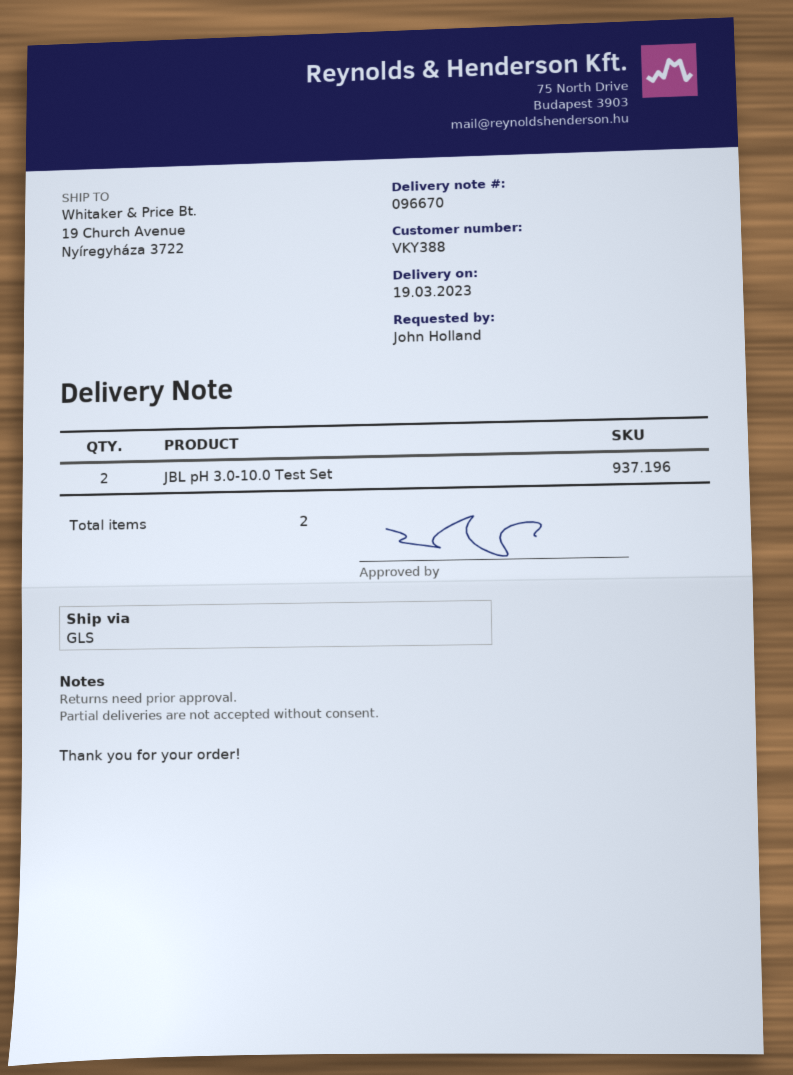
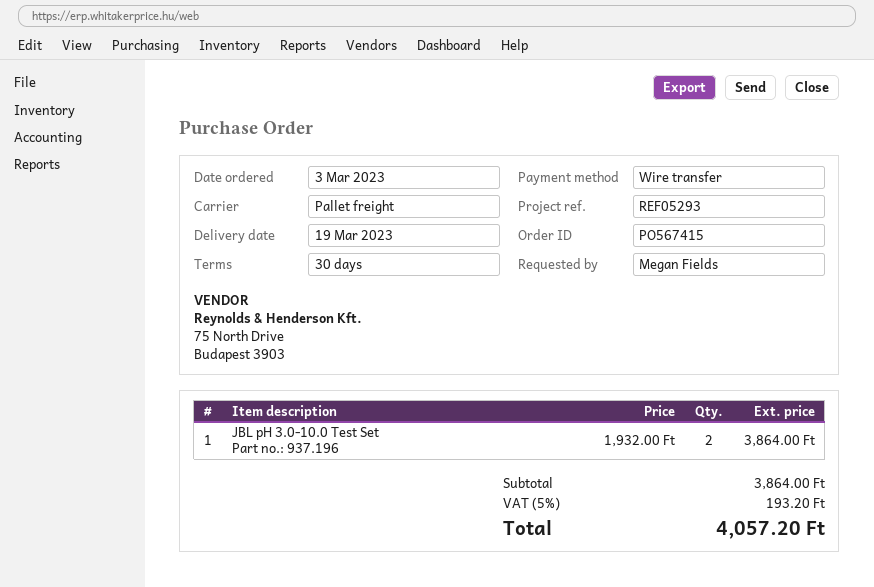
ordered by: John Holland -> Megan Fields
shipping method: GLS -> pallet freight

